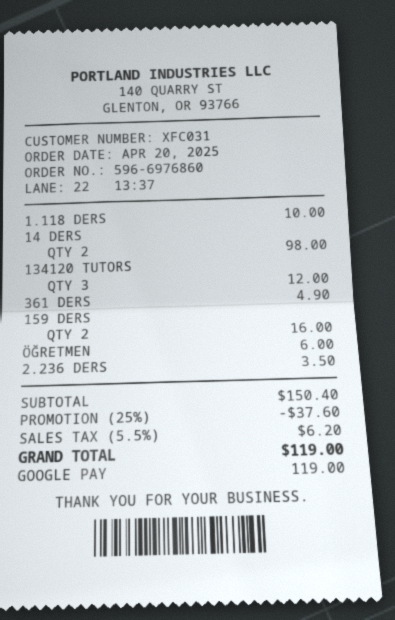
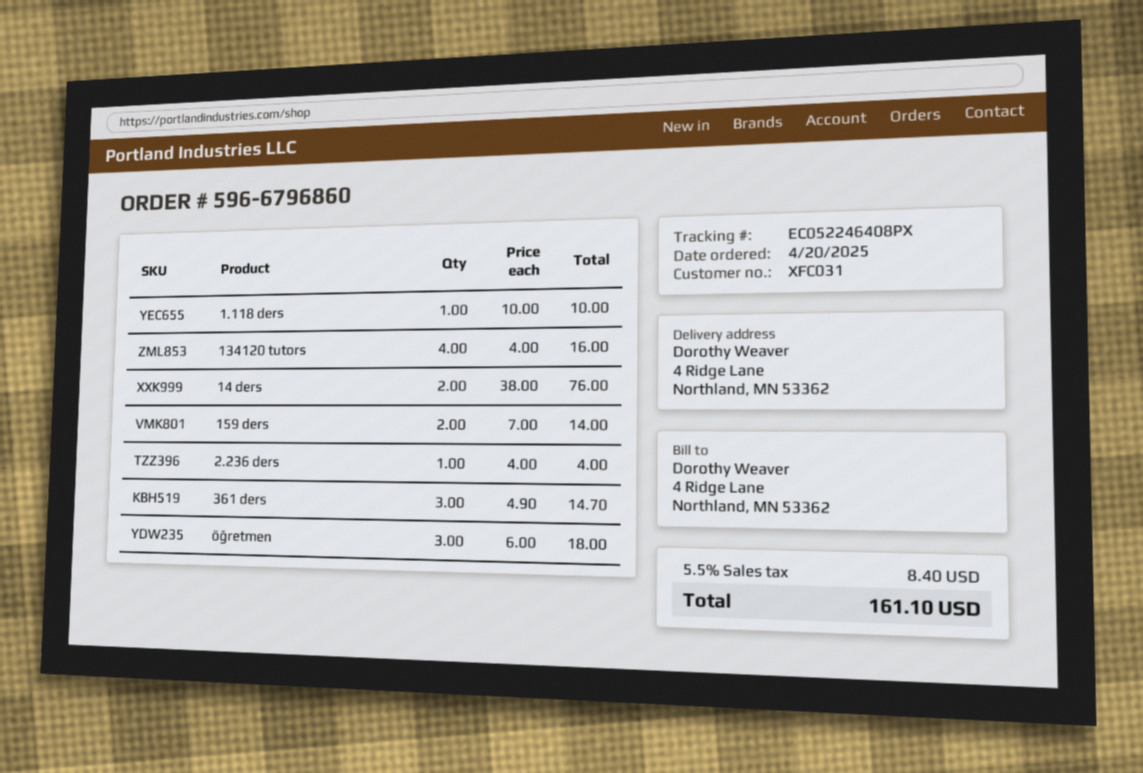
order number: 596-6976860 -> 596-6796860
14 DERS: 2 for 98.00 -> 2 for 76.00
134120 TUTORS: 3 for 12.00 -> 4 for 16.00
361 DERS: 1 for 4.90 -> 3 for 14.70
159 DERS: 2 for 16.00 -> 2 for 14.00
ÖĞRETMEN: 1 for 6.00 -> 3 for 18.00
2.236 DERS: 1 for 3.50 -> 1 for 4.00
discount: 25% = 37.60 -> none
tax: 5.5% = 6.20 -> 5.5% = 8.40
total: 119.00 -> 161.10

